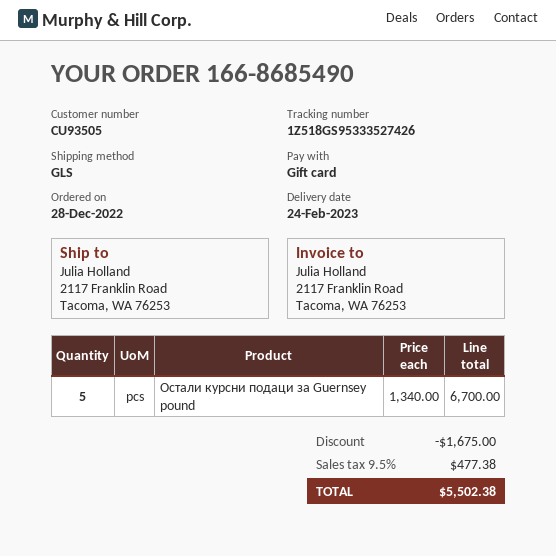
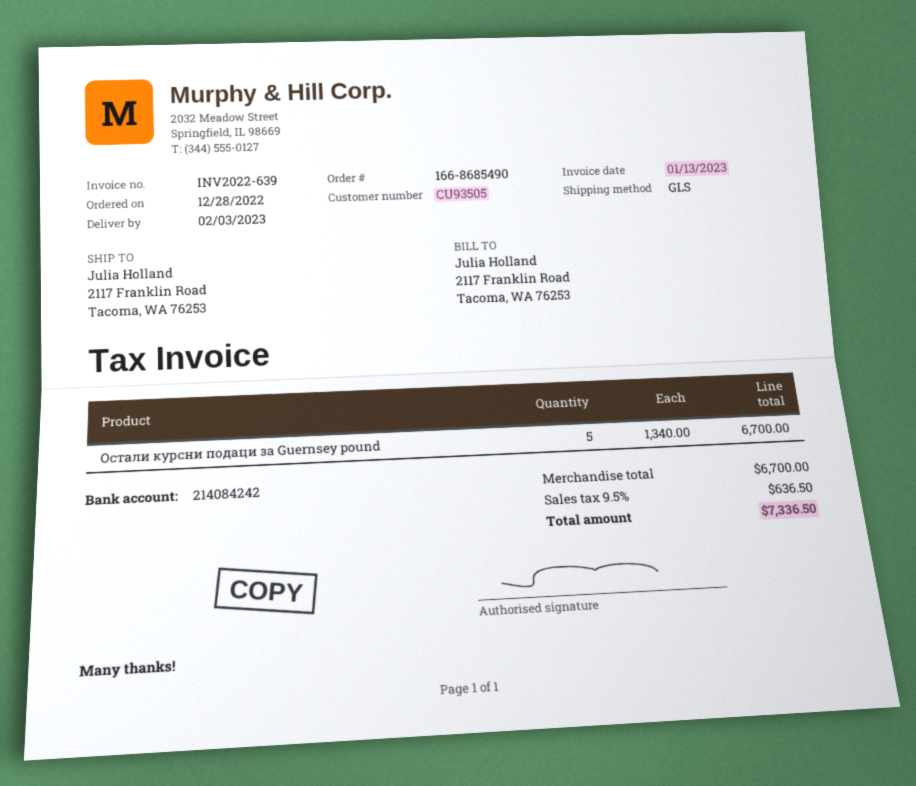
delivery date: 2023-02-24 -> 2023-02-03
discount: 1675.00 -> none
tax: 9.5% = 477.38 -> 9.5% = 636.50
total: 5502.38 -> 7336.50

